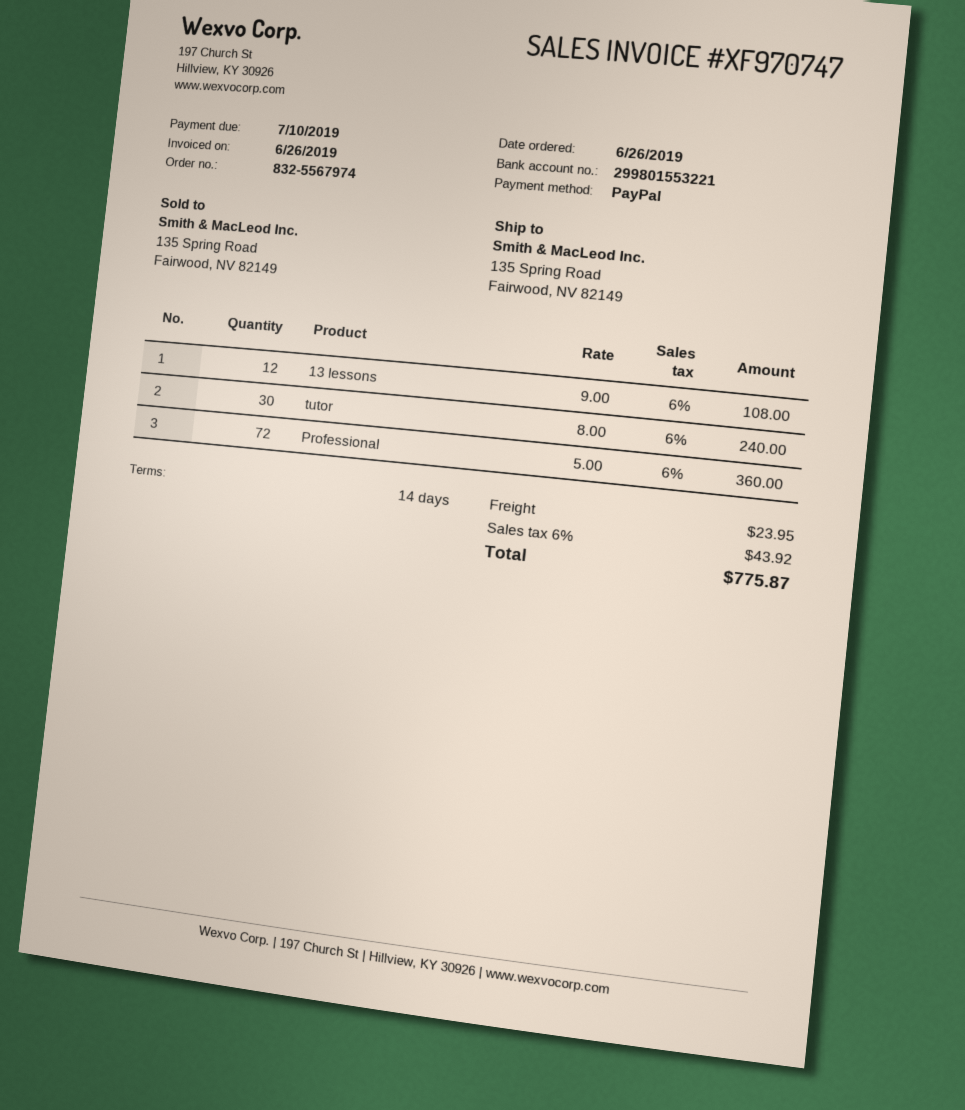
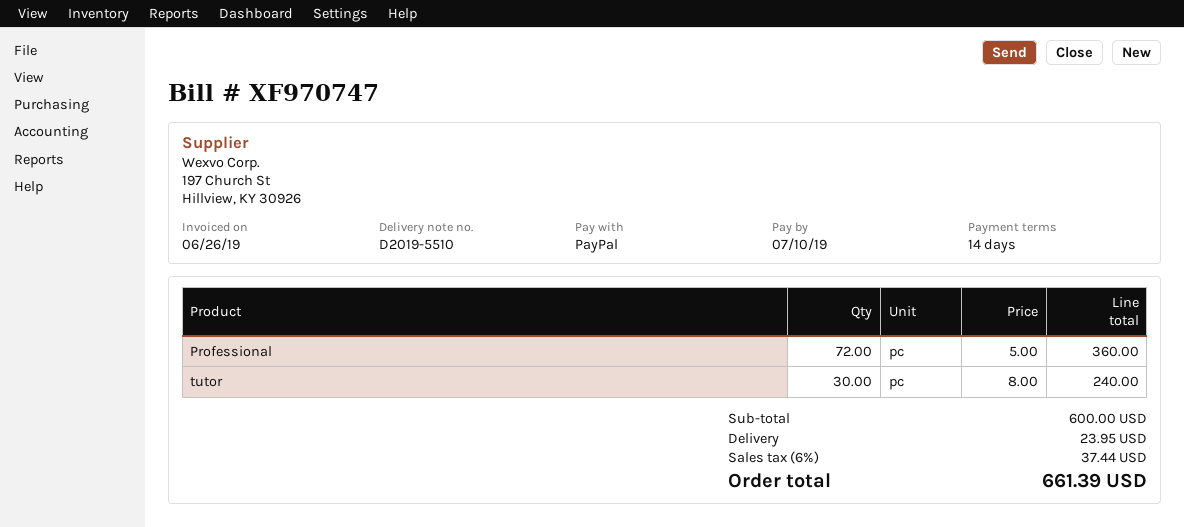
13 lessons: 12 x 9.00 = 108.00 -> none
tax: 6% = 43.92 -> 6% = 37.44
total: 775.87 -> 661.39

